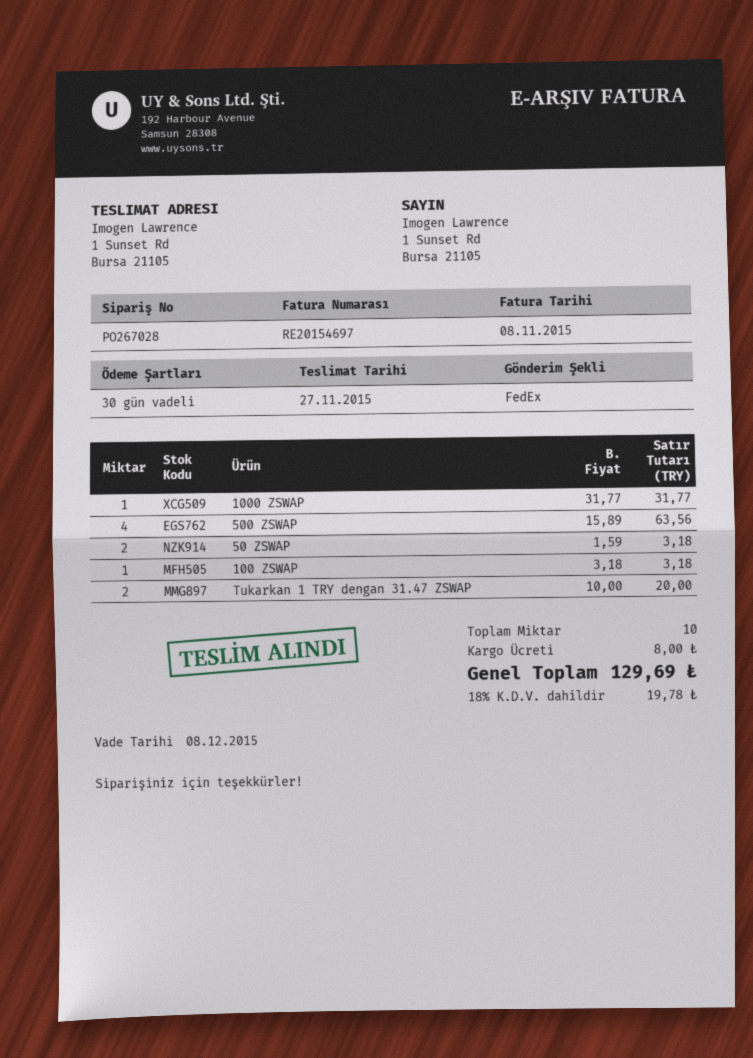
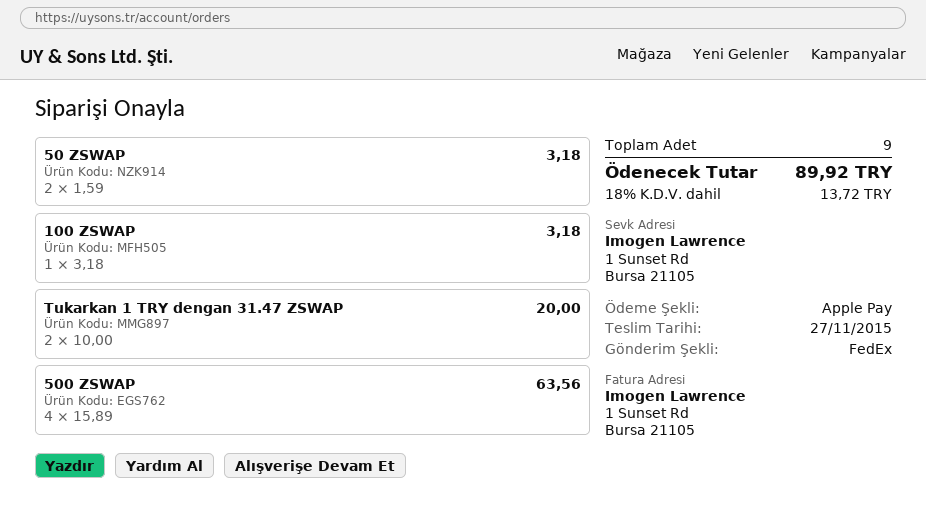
1000 ZSWAP: 1 x 31.77 = 31.77 -> none
total quantity: 10 -> 9
shipping: 8.00 -> none
tax: 18% = 19.78 -> 18% = 13.72
total: 129.69 -> 89.92

